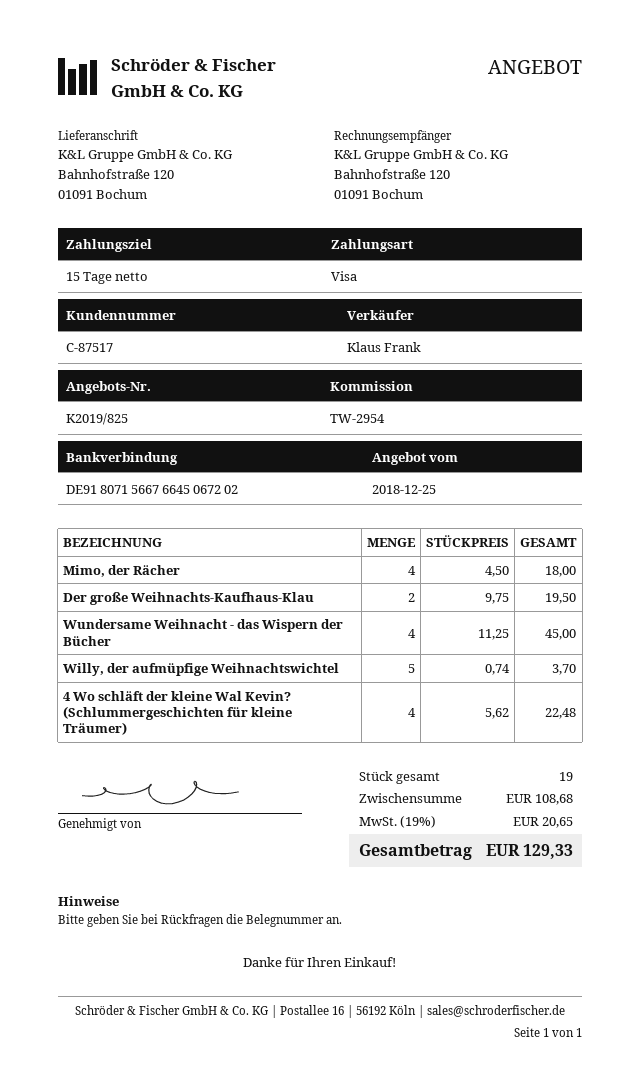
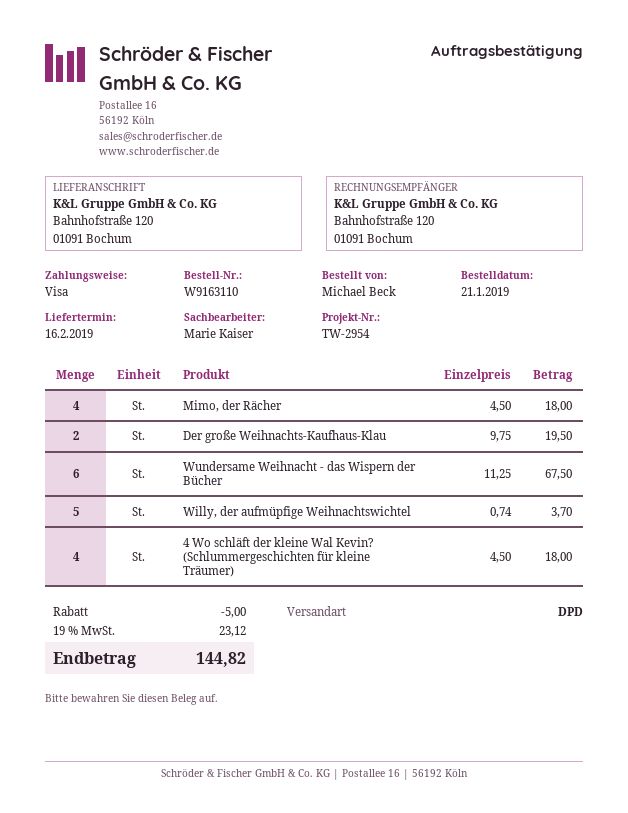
sales rep: Klaus Frank -> Marie Kaiser
Wundersame Weihnacht - das Wispern der Bücher: 4 x 11.25 = 45.00 -> 6 x 11.25 = 67.50
4 Wo schläft der kleine Wal Kevin? (Schlummergeschichten für kleine Träumer): 4 x 5.62 = 22.48 -> 4 x 4.50 = 18.00
discount: none -> 5.00
tax: 19% = 20.65 -> 19% = 23.12
total: 129.33 -> 144.82

